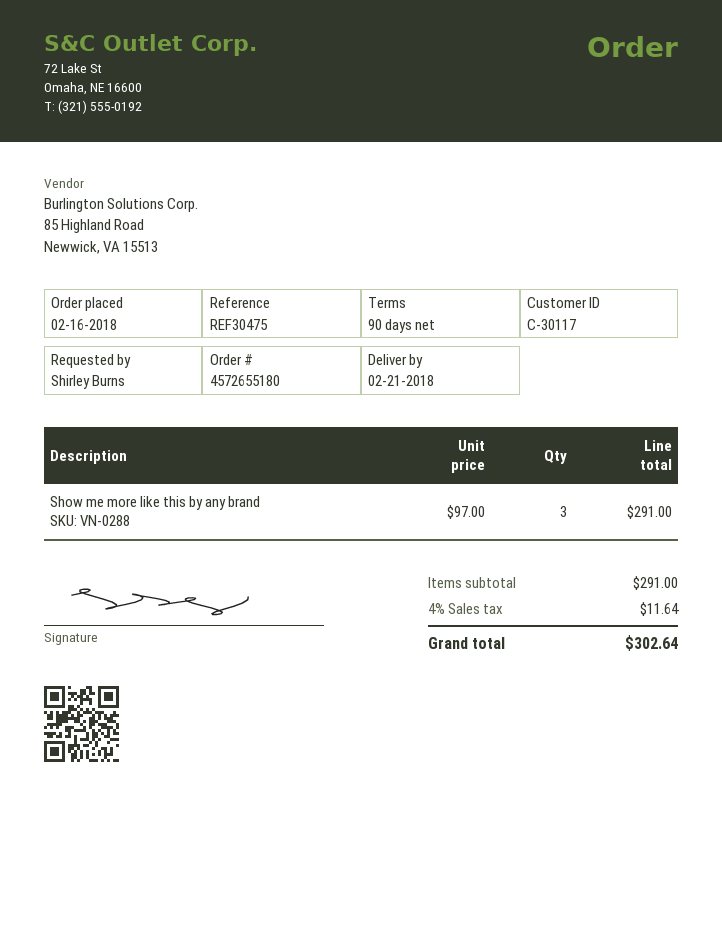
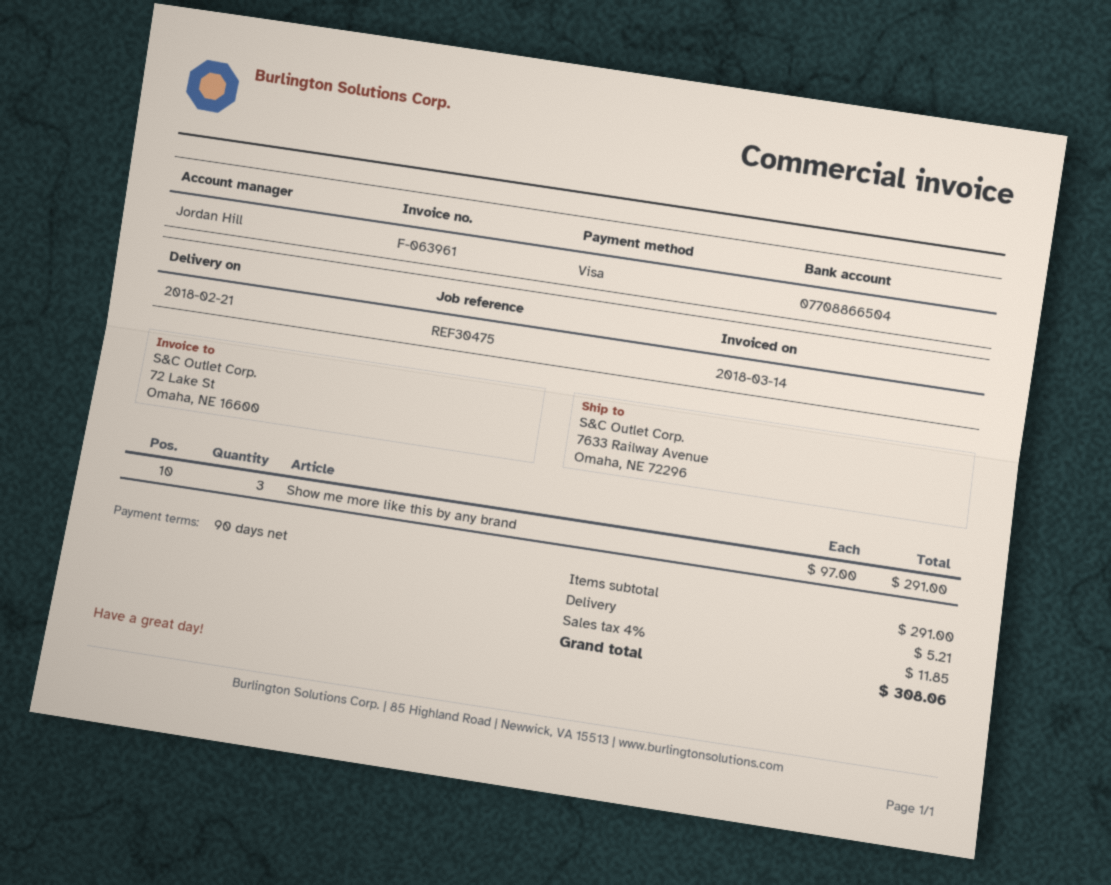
shipping: none -> 5.21
tax: 4% = 11.64 -> 4% = 11.85
total: 302.64 -> 308.06

